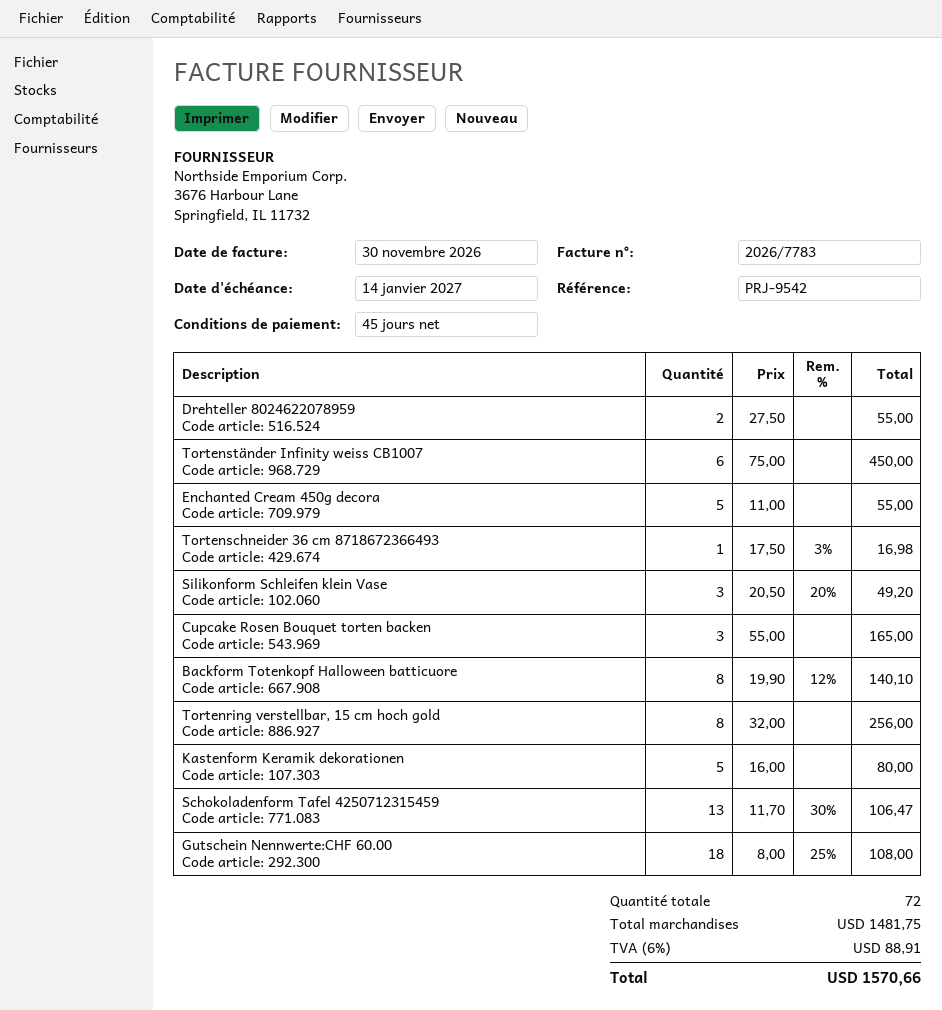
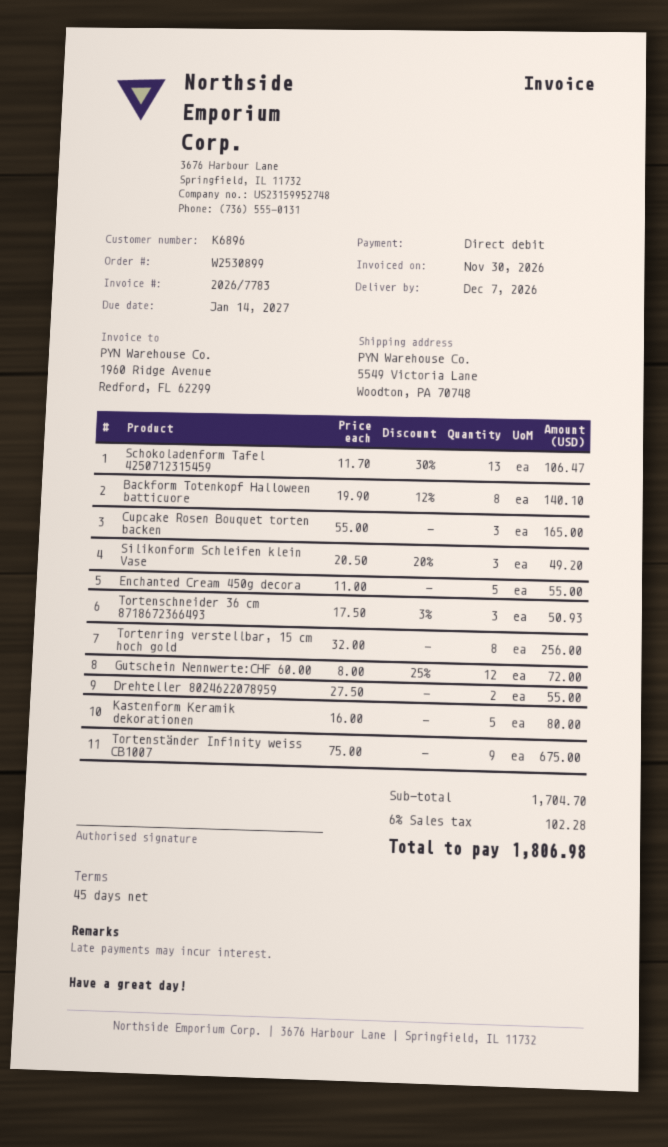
Tortenständer Infinity weiss CB1007: 6 x 75.00 = 450.00 -> 9 x 75.00 = 675.00
Tortenschneider 36 cm 8718672366493: 1 x 17.50 - 3% = 16.98 -> 3 x 17.50 - 3% = 50.93
Gutschein Nennwerte:CHF 60.00: 18 x 8.00 - 25% = 108.00 -> 12 x 8.00 - 25% = 72.00
subtotal: 1481.75 -> 1704.70
tax: 6% = 88.91 -> 6% = 102.28
total: 1570.66 -> 1806.98

